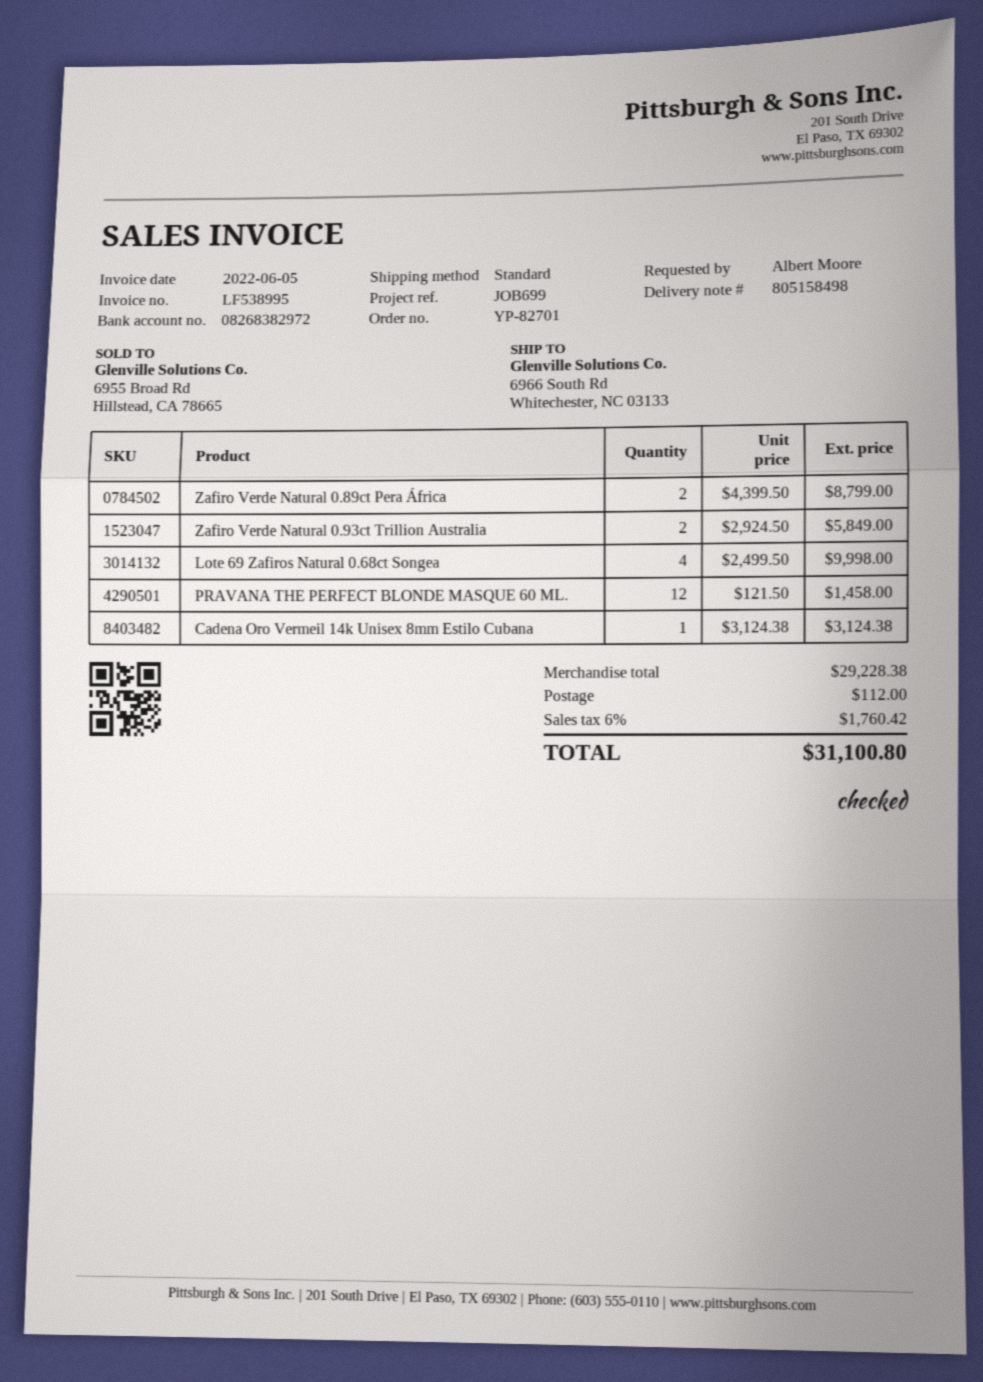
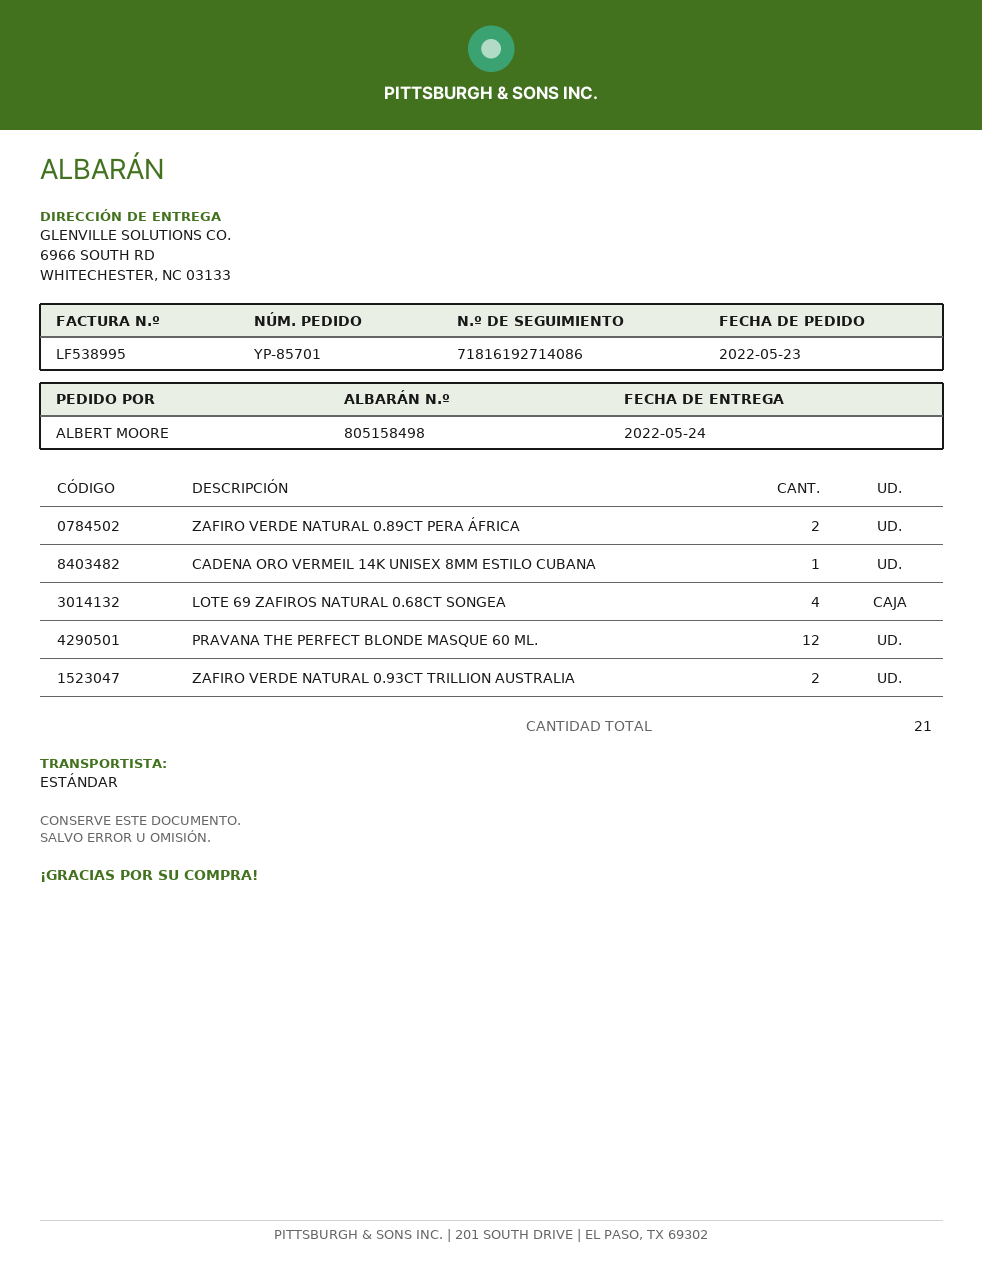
order number: YP-82701 -> YP-85701

